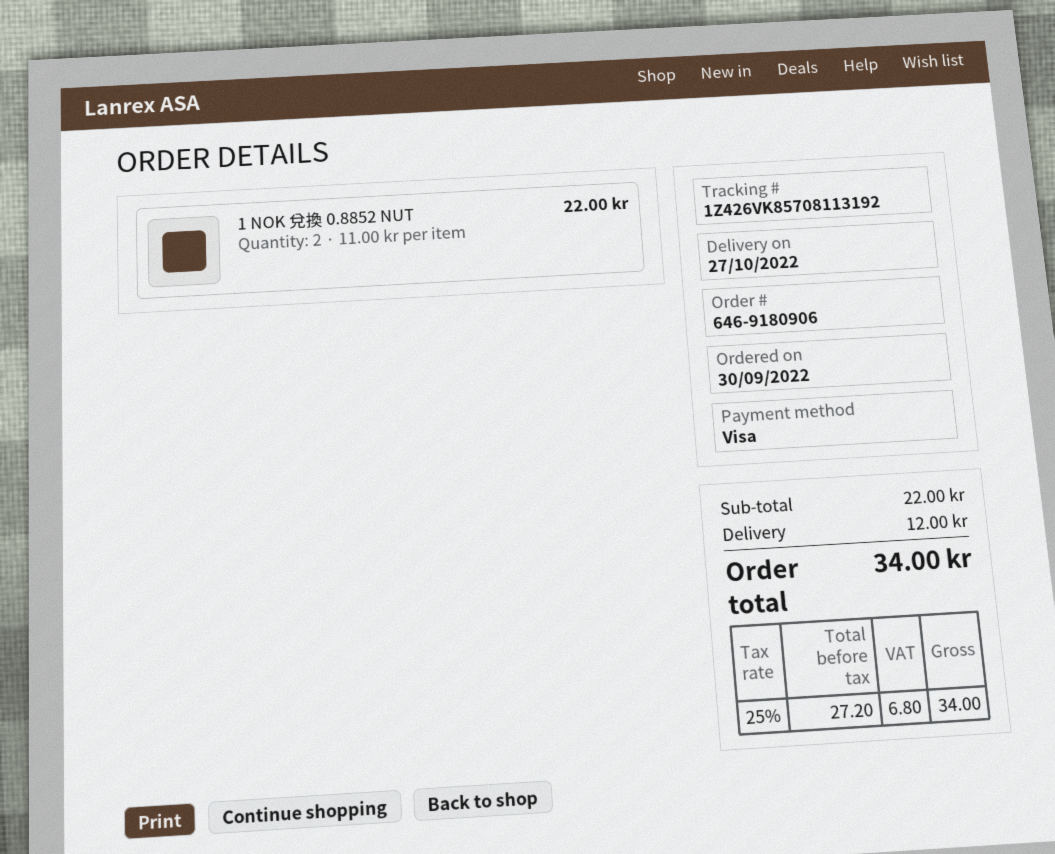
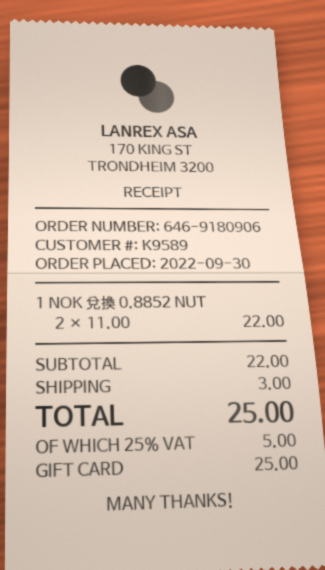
payment method: Visa -> gift card
shipping: 12.00 -> 3.00
tax: 25% = 6.80 -> 25% = 5.00
total: 34.00 -> 25.00

